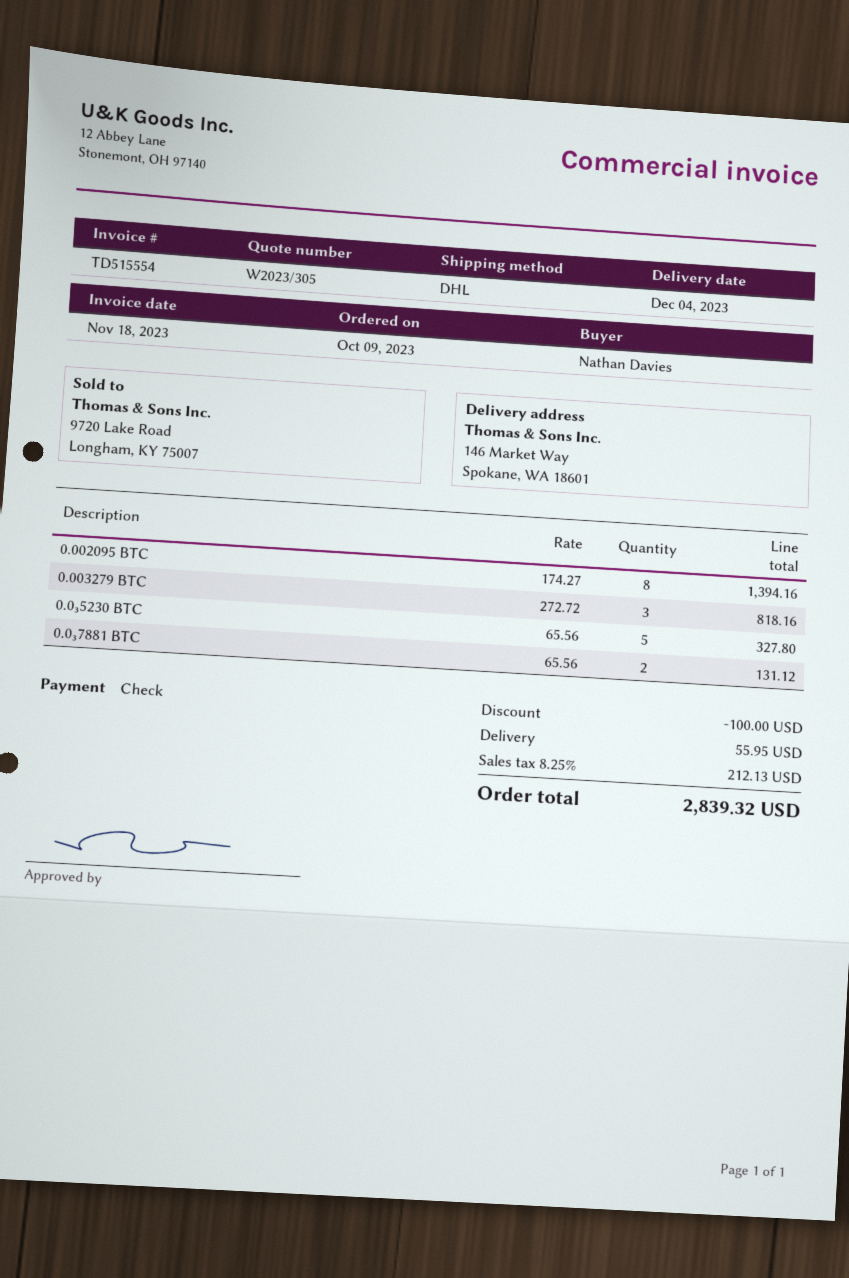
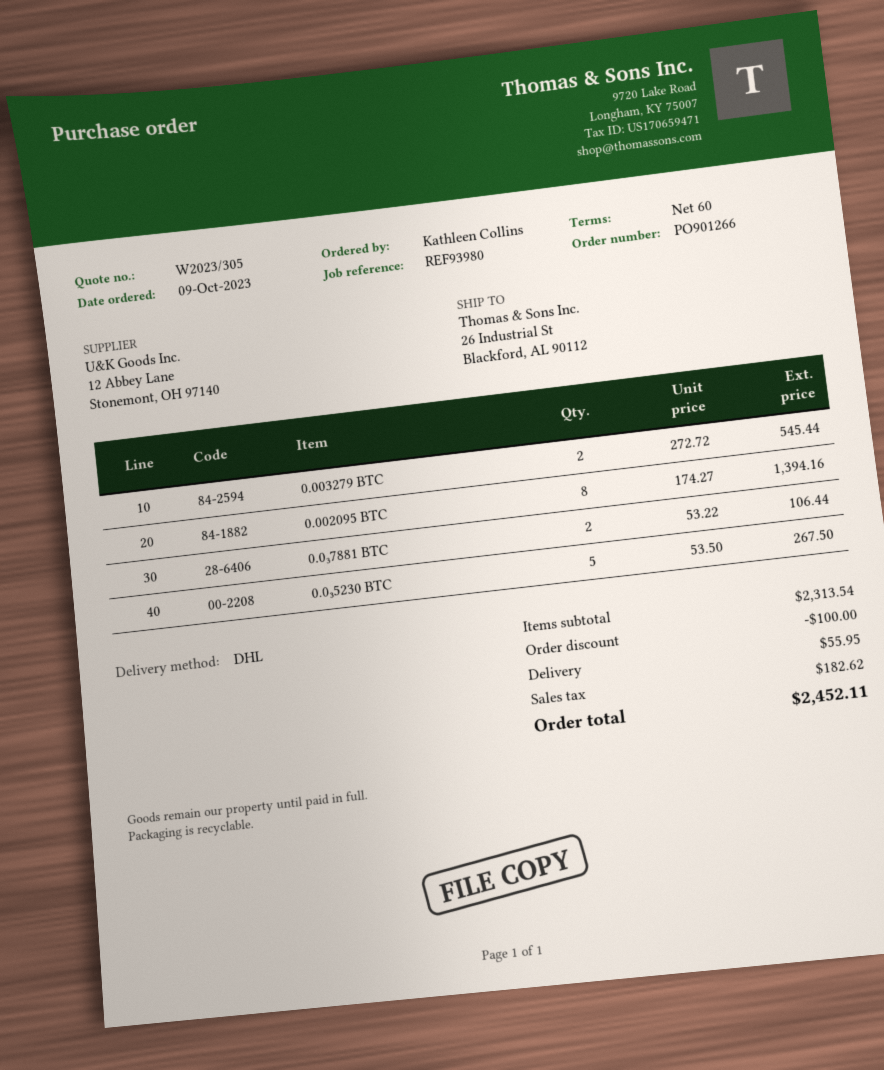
ordered by: Nathan Davies -> Kathleen Collins
ship to: 146 Market Way, Spokane, WA 18601 -> 26 Industrial St, Blackford, AL 90112
0.003279 BTC: 3 x 272.72 = 818.16 -> 2 x 272.72 = 545.44
0.0₃5230 BTC: 5 x 65.56 = 327.80 -> 5 x 53.50 = 267.50
0.0₃7881 BTC: 2 x 65.56 = 131.12 -> 2 x 53.22 = 106.44
tax: 212.13 -> 182.62
total: 2839.32 -> 2452.11

